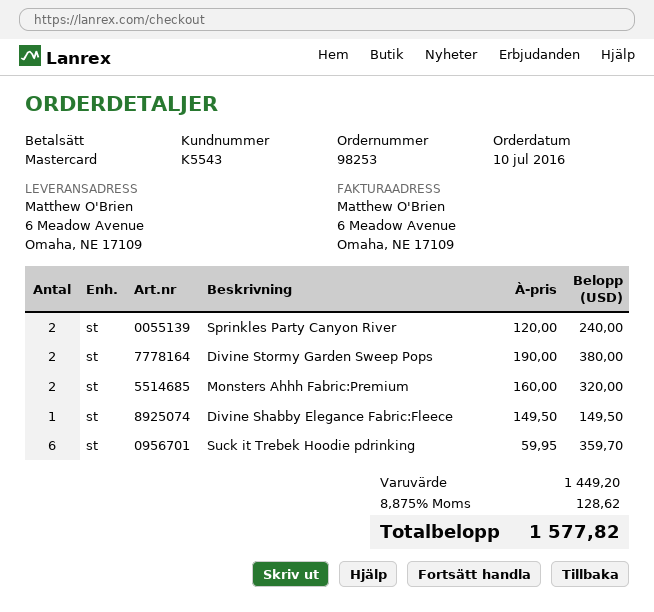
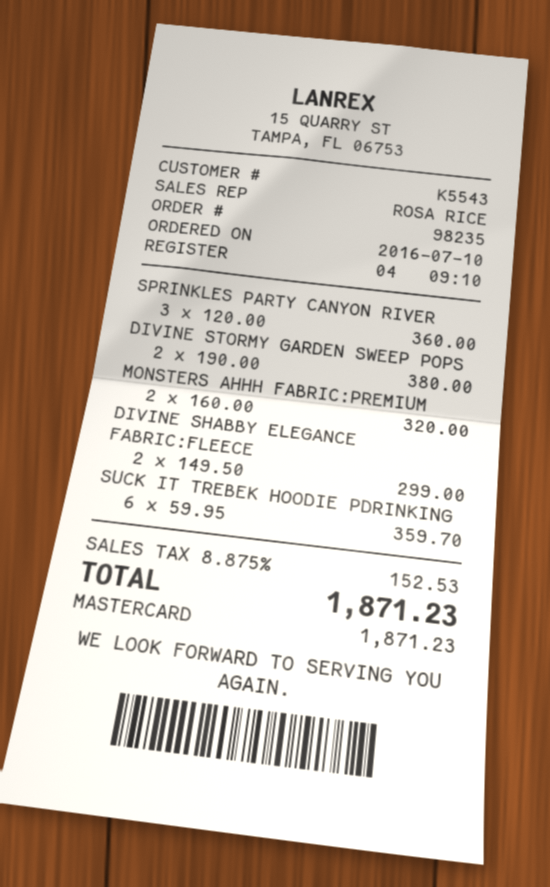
order number: 98253 -> 98235
Sprinkles Party Canyon River: 2 x 120.00 = 240.00 -> 3 x 120.00 = 360.00
Divine Shabby Elegance Fabric:Fleece: 1 x 149.50 = 149.50 -> 2 x 149.50 = 299.00
tax: 8.875% = 128.62 -> 8.875% = 152.53
total: 1577.82 -> 1871.23

